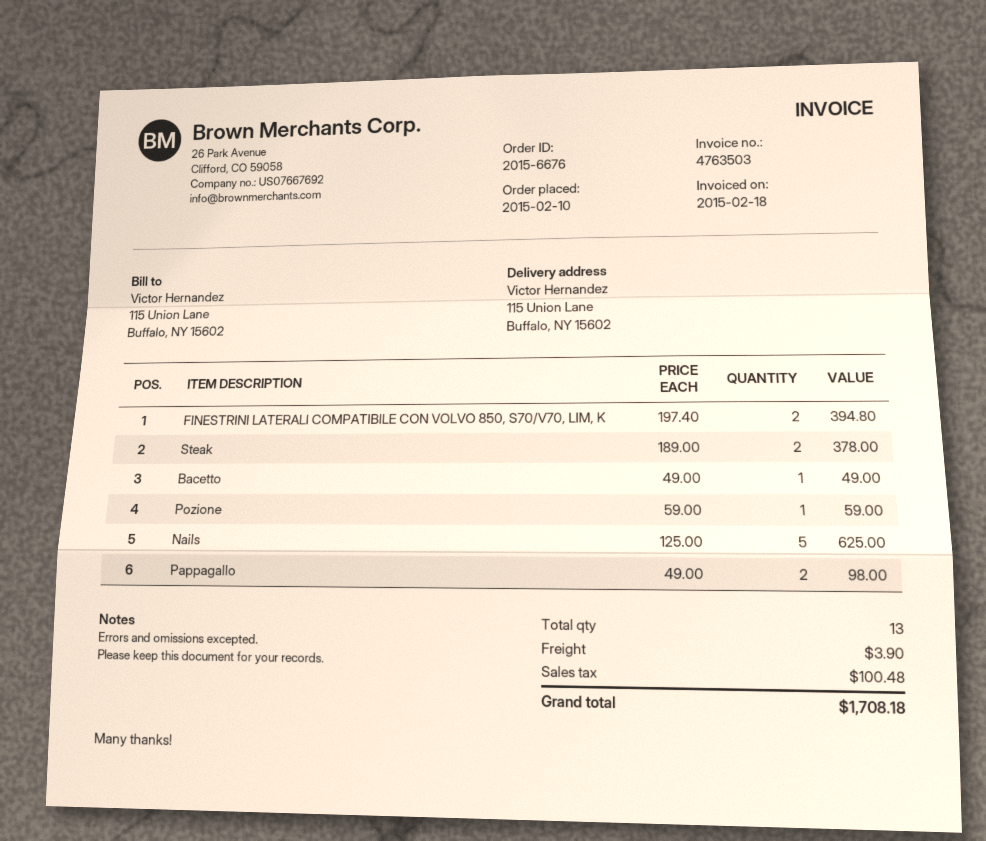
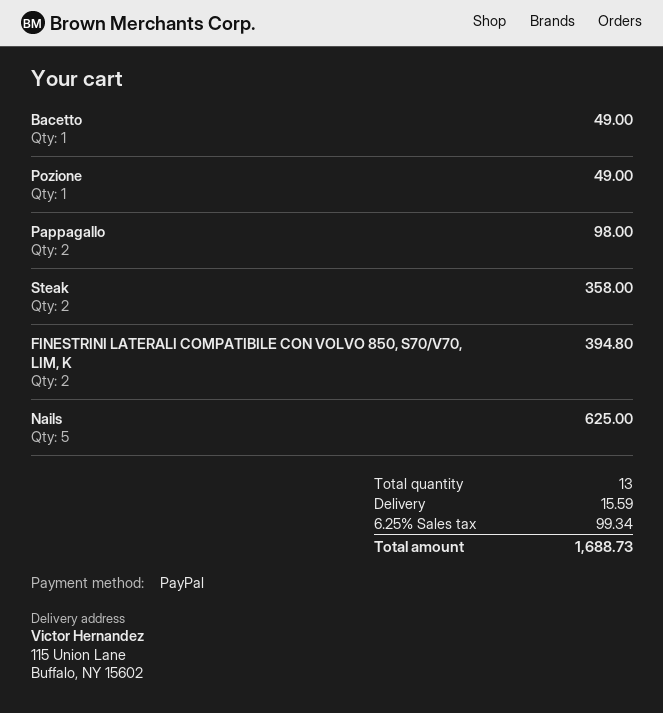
Steak: 2 for 378.00 -> 2 for 358.00
Pozione: 1 for 59.00 -> 1 for 49.00
shipping: 3.90 -> 15.59
tax: 100.48 -> 99.34
total: 1708.18 -> 1688.73

